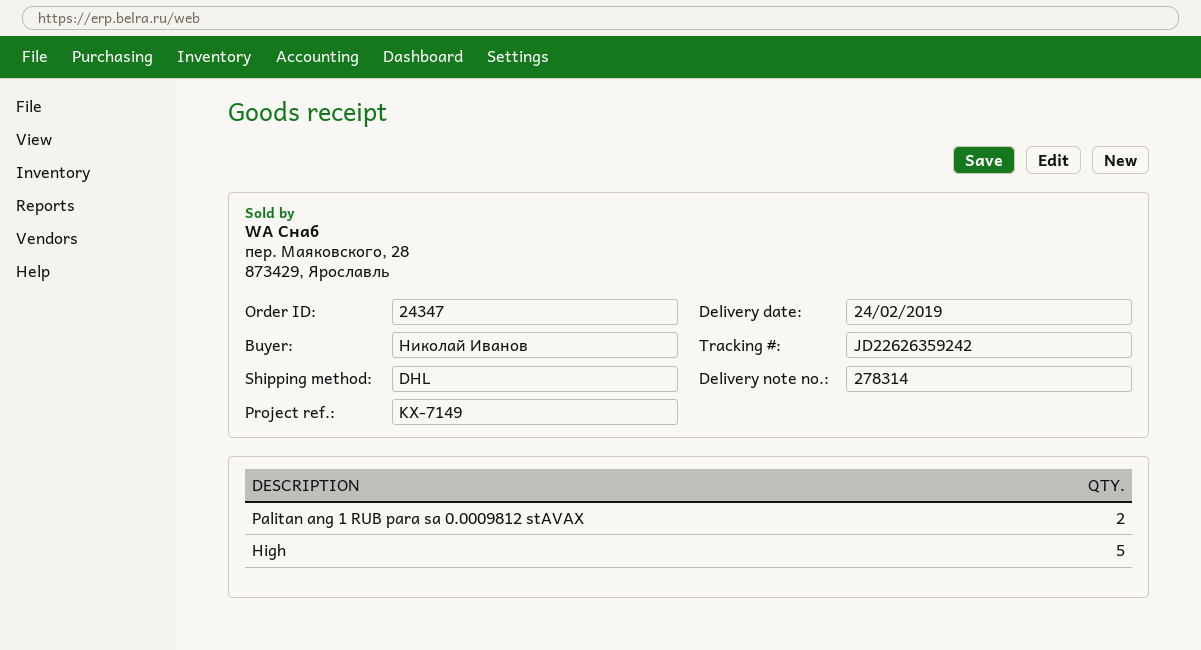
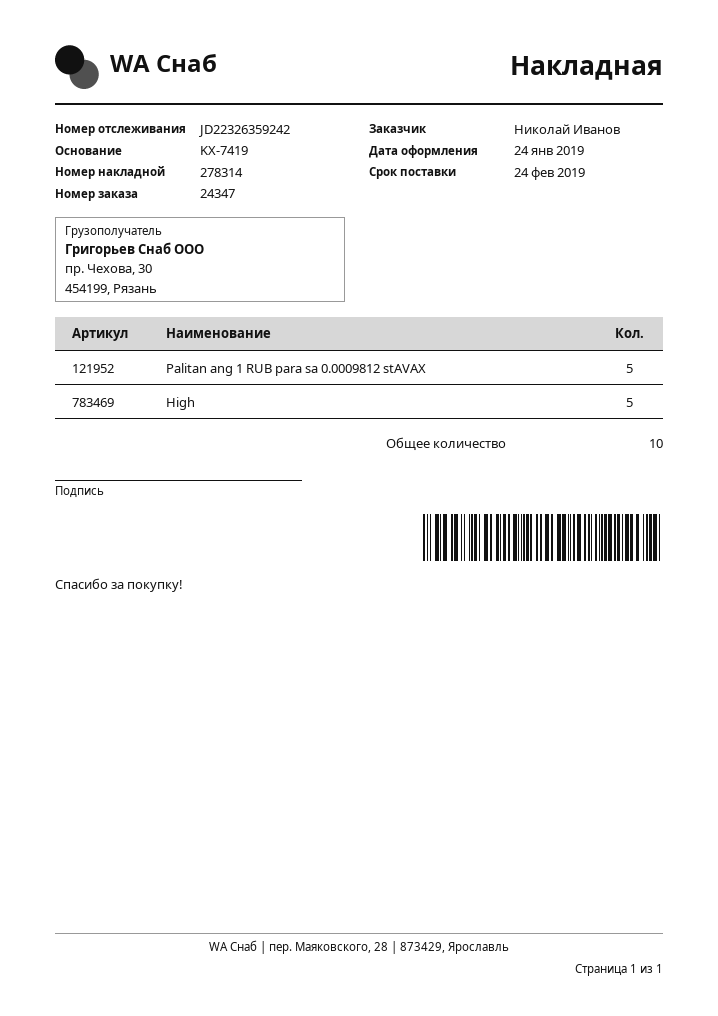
reference: KX-7149 -> KX-7419
tracking number: JD22626359242 -> JD22326359242
Palitan ang 1 RUB para sa 0.0009812 stAVAX: 2 -> 5

